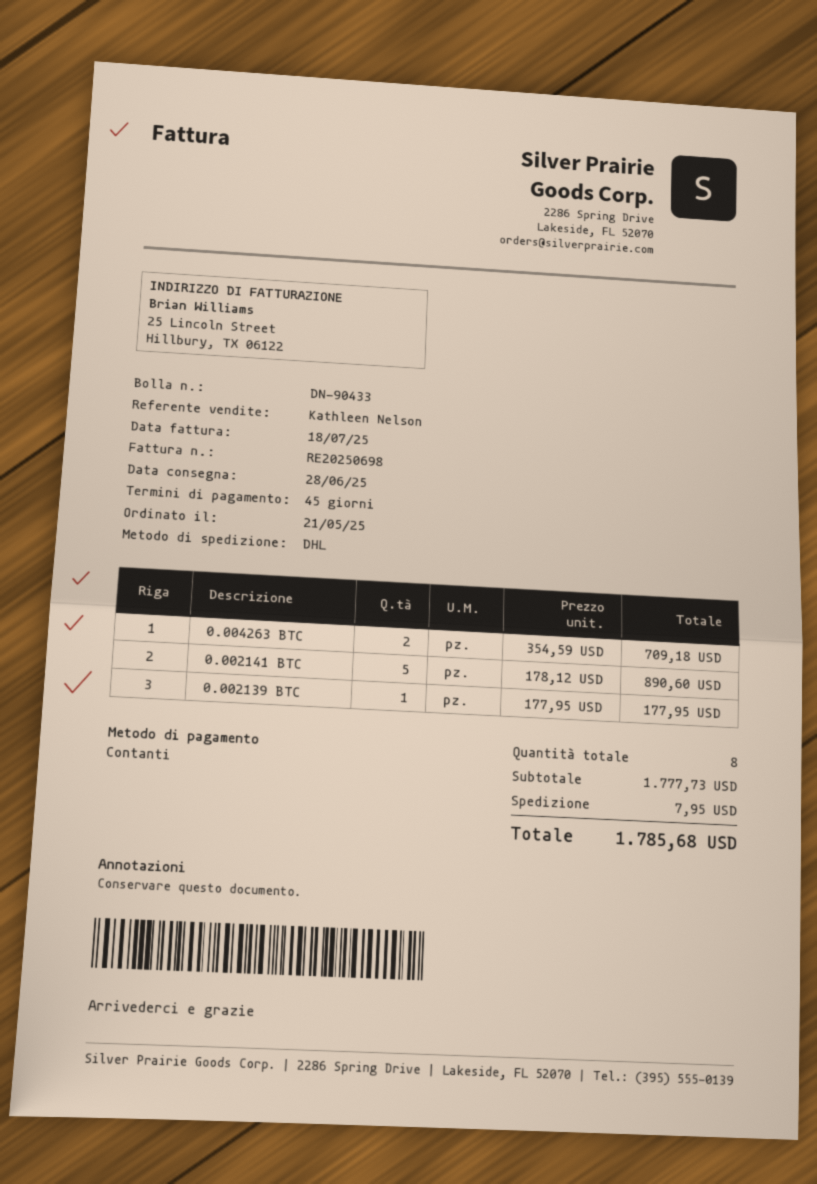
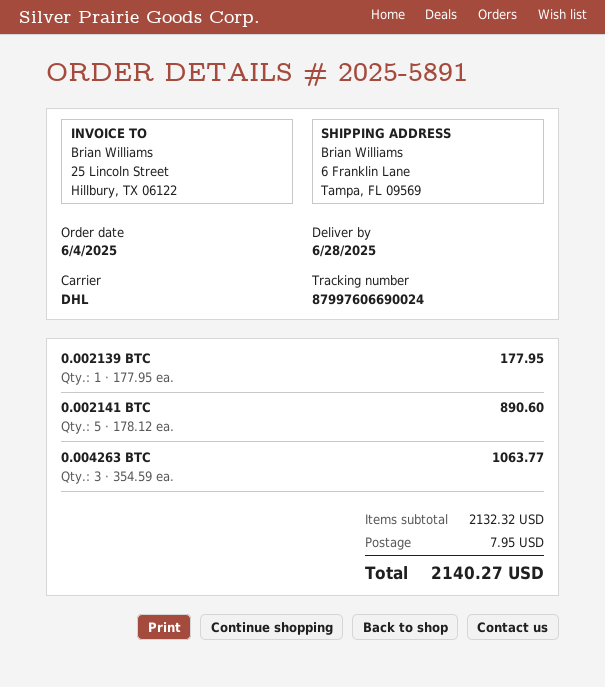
order date: 2025-05-21 -> 2025-06-04
0.004263 BTC: 2 x 354.59 = 709.18 -> 3 x 354.59 = 1063.77
subtotal: 1777.73 -> 2132.32
total: 1785.68 -> 2140.27

